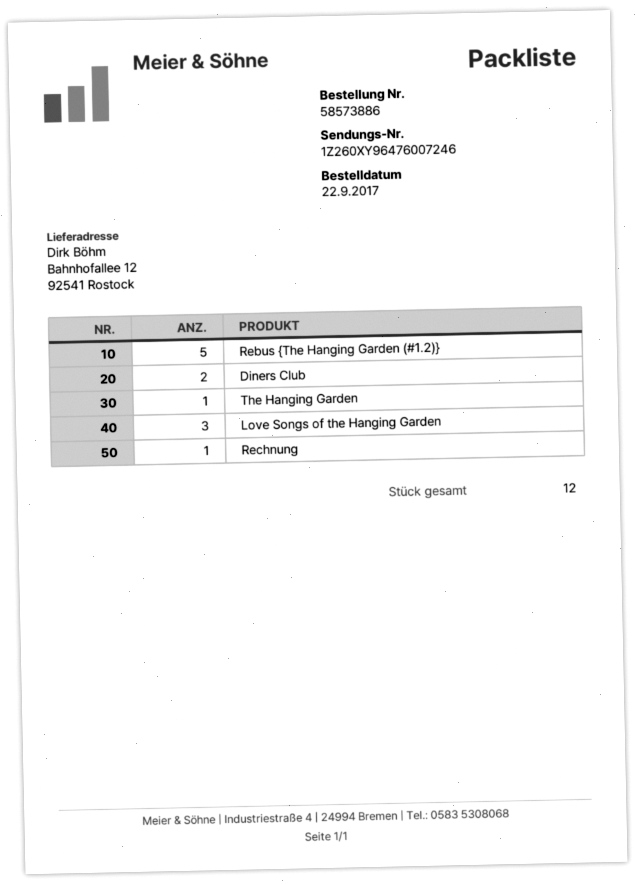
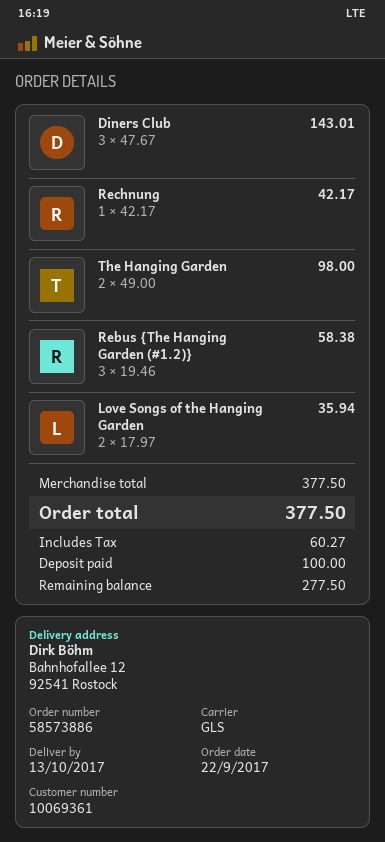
Rebus {The Hanging Garden (#1.2)}: 5 -> 3
Diners Club: 2 -> 3
The Hanging Garden: 1 -> 2
Love Songs of the Hanging Garden: 3 -> 2

